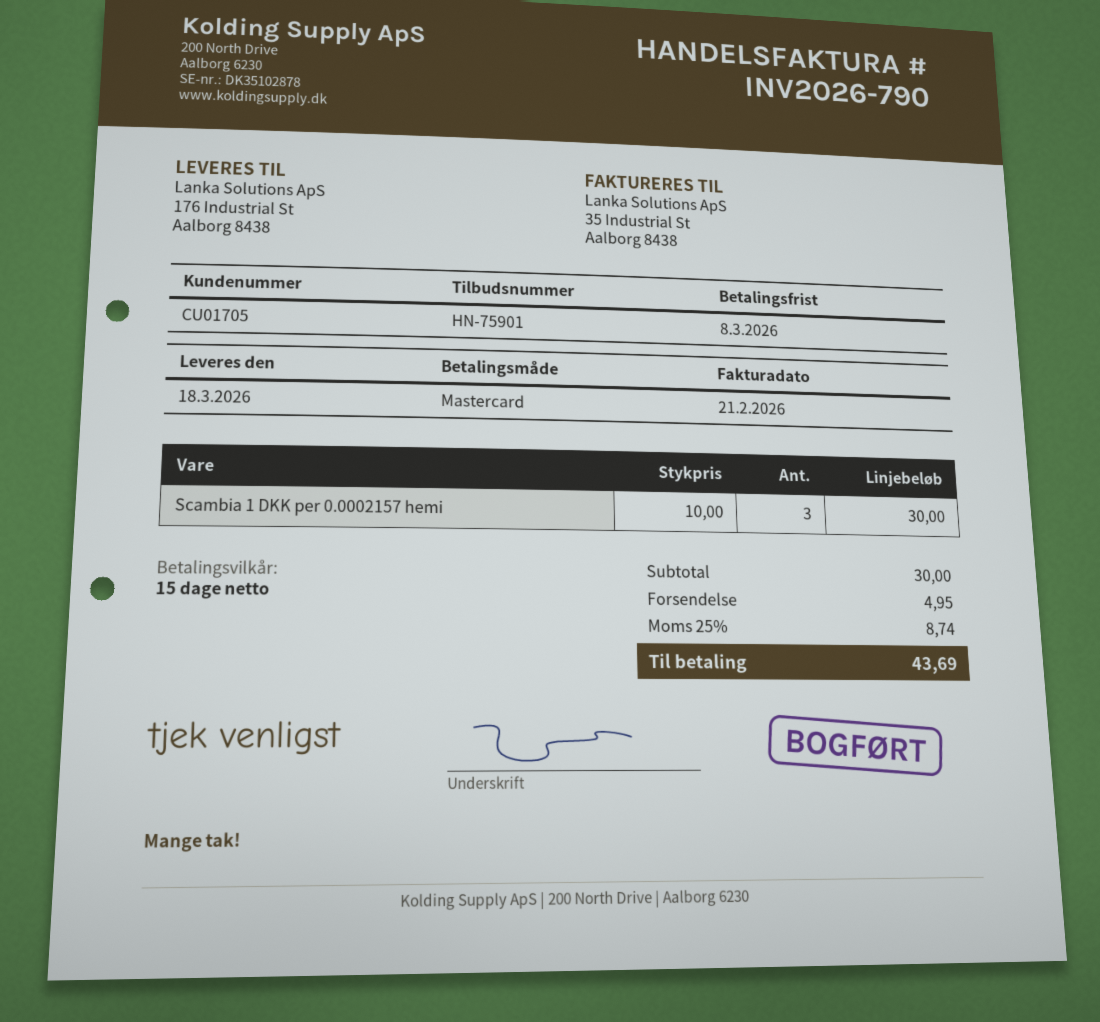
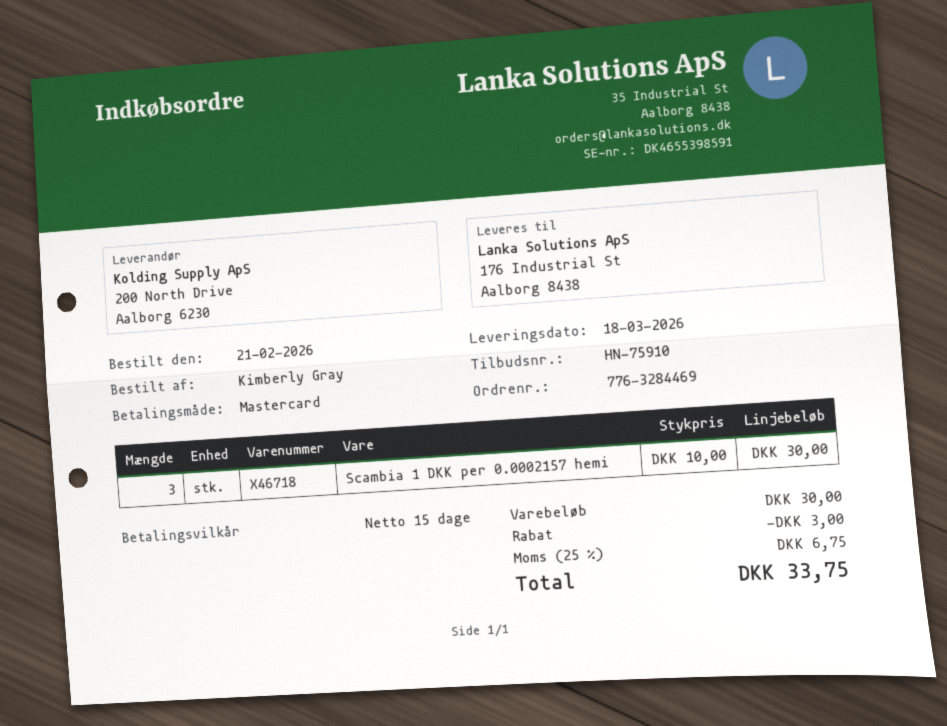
quote number: HN-75901 -> HN-75910
discount: none -> 3.00
shipping: 4.95 -> none
tax: 25% = 8.74 -> 25% = 6.75
total: 43.69 -> 33.75

